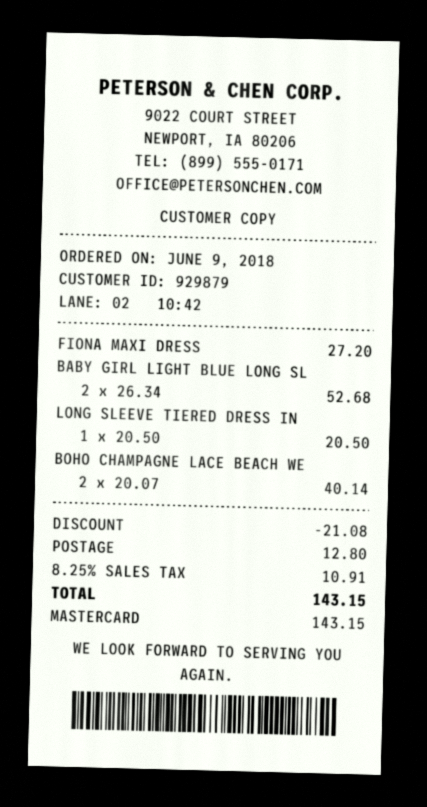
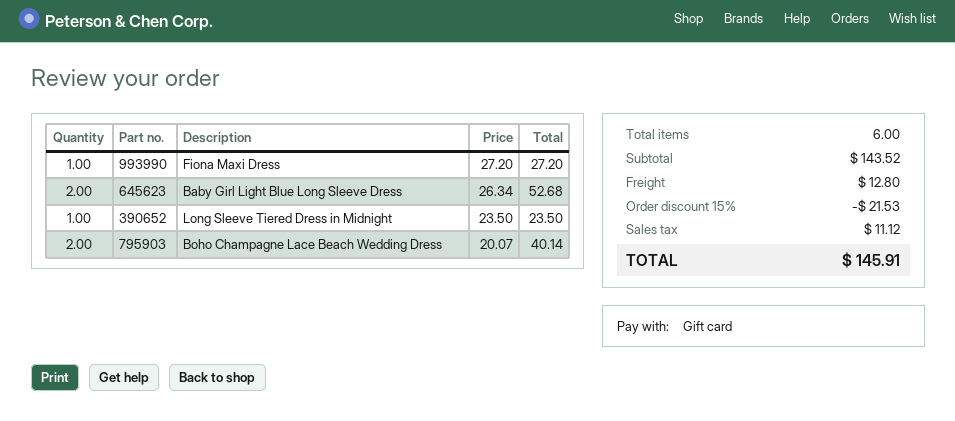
payment method: Mastercard -> gift card
LONG SLEEVE TIERED DRESS IN: 1 x 20.50 = 20.50 -> 1 x 23.50 = 23.50
discount: 21.08 -> 21.53
tax: 10.91 -> 11.12
total: 143.15 -> 145.91

